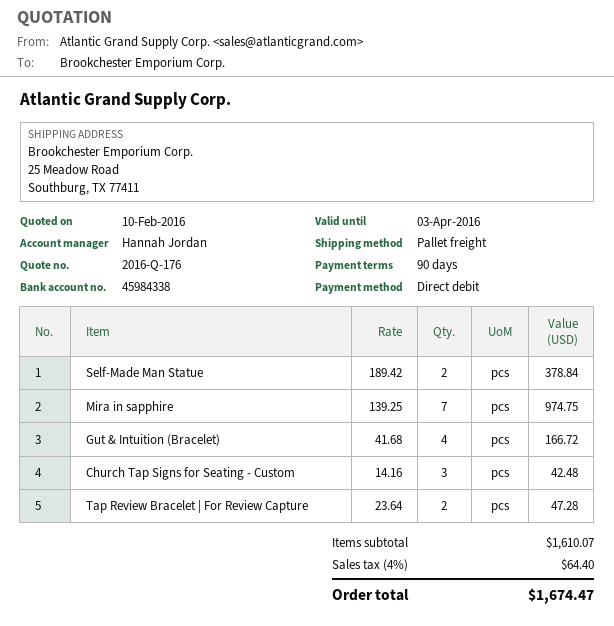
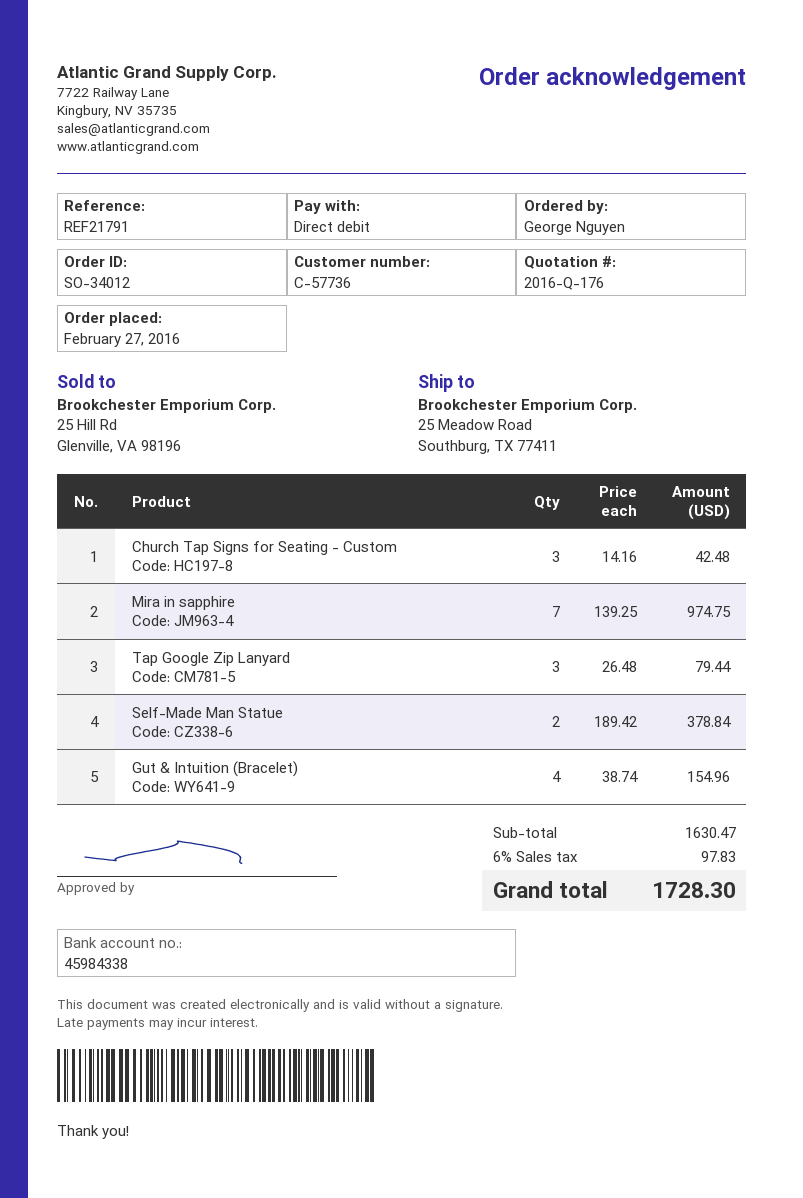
Gut & Intuition (Bracelet): 4 x 41.68 = 166.72 -> 4 x 38.74 = 154.96
Tap Review Bracelet | For Review Capture: 2 x 23.64 = 47.28 -> none
Tap Google Zip Lanyard: none -> 3 x 26.48 = 79.44
subtotal: 1610.07 -> 1630.47
tax: 4% = 64.40 -> 6% = 97.83
total: 1674.47 -> 1728.30

